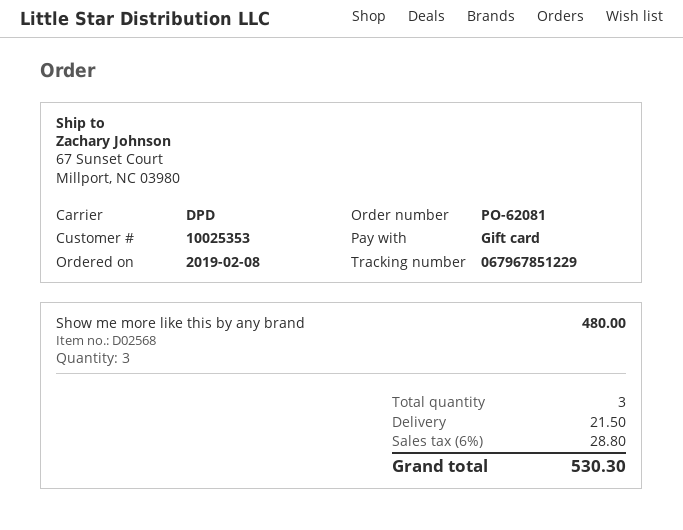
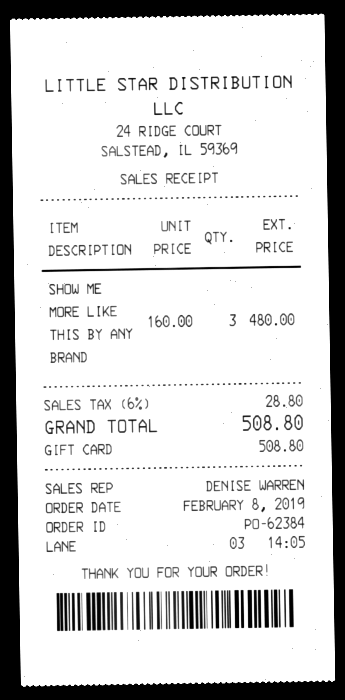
order number: PO-62081 -> PO-62384
shipping: 21.50 -> none
total: 530.30 -> 508.80

